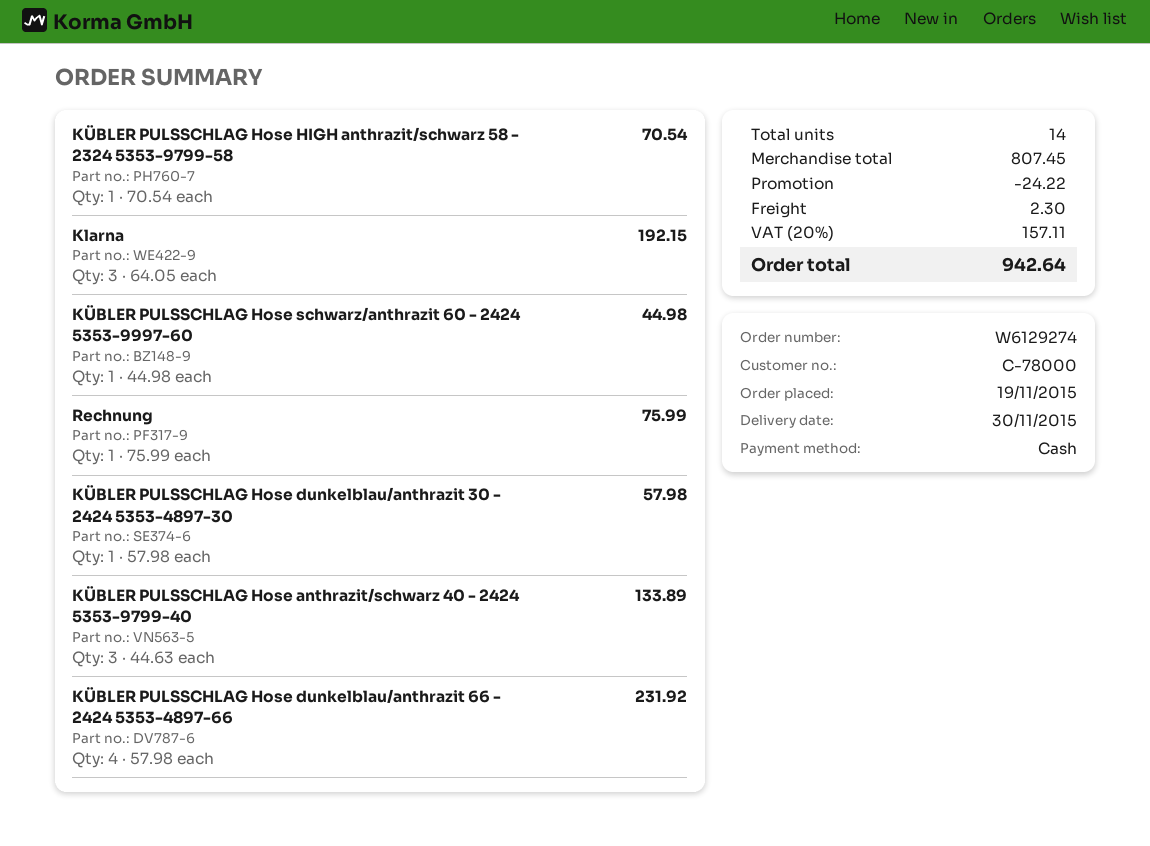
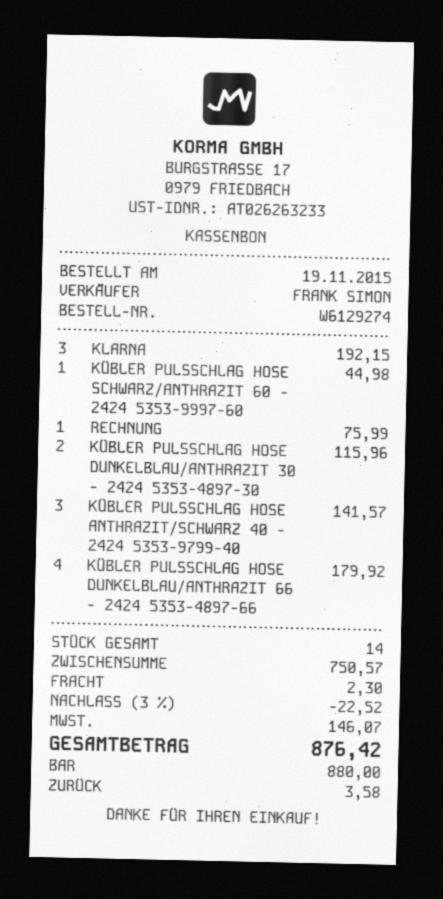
KÜBLER PULSSCHLAG Hose HIGH anthrazit/schwarz 58 - 2324 5353-9799-58: 1 for 70.54 -> none
KÜBLER PULSSCHLAG Hose dunkelblau/anthrazit 30 - 2424 5353-4897-30: 1 for 57.98 -> 2 for 115.96
KÜBLER PULSSCHLAG Hose anthrazit/schwarz 40 - 2424 5353-9799-40: 3 for 133.89 -> 3 for 141.57
KÜBLER PULSSCHLAG Hose dunkelblau/anthrazit 66 - 2424 5353-4897-66: 4 for 231.92 -> 4 for 179.92
subtotal: 807.45 -> 750.57
discount: 24.22 -> 22.52
tax: 157.11 -> 146.07
total: 942.64 -> 876.42

